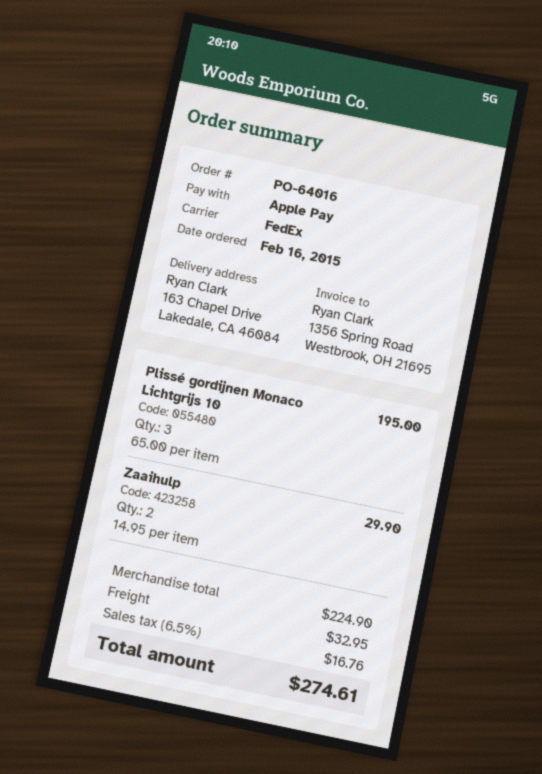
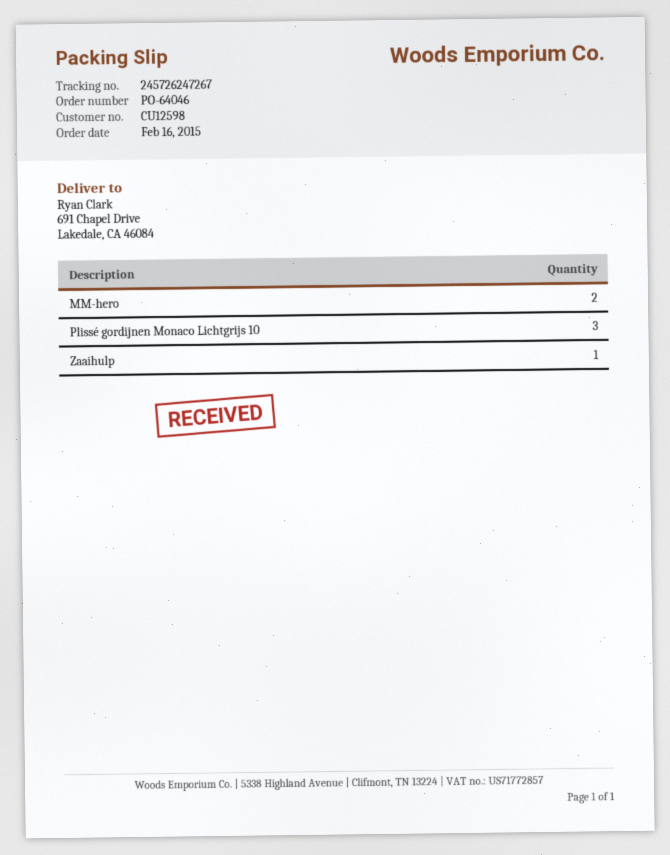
order number: PO-64016 -> PO-64046
ship to: 163 Chapel Drive, Lakedale, CA 46084 -> 691 Chapel Drive, Lakedale, CA 46084
Zaaihulp: 2 -> 1
MM-hero: none -> 2

